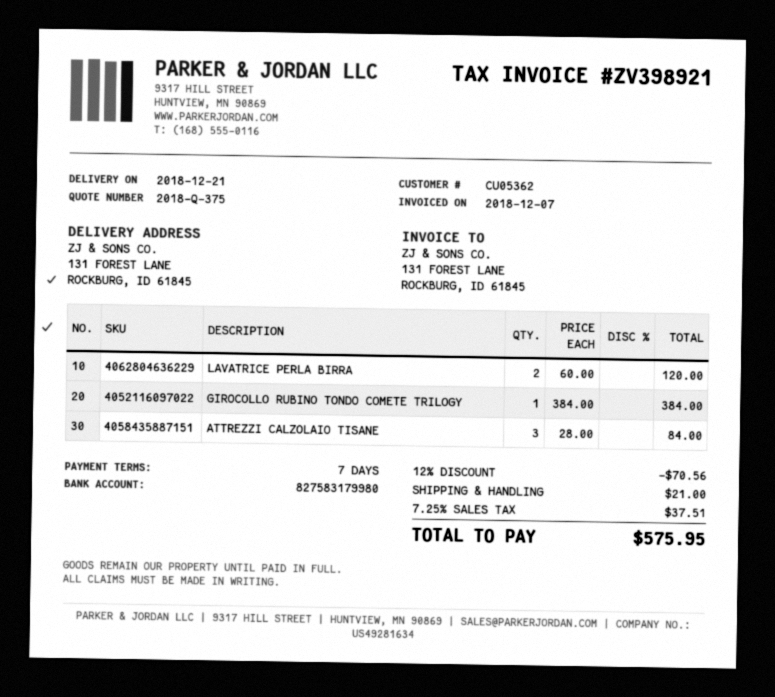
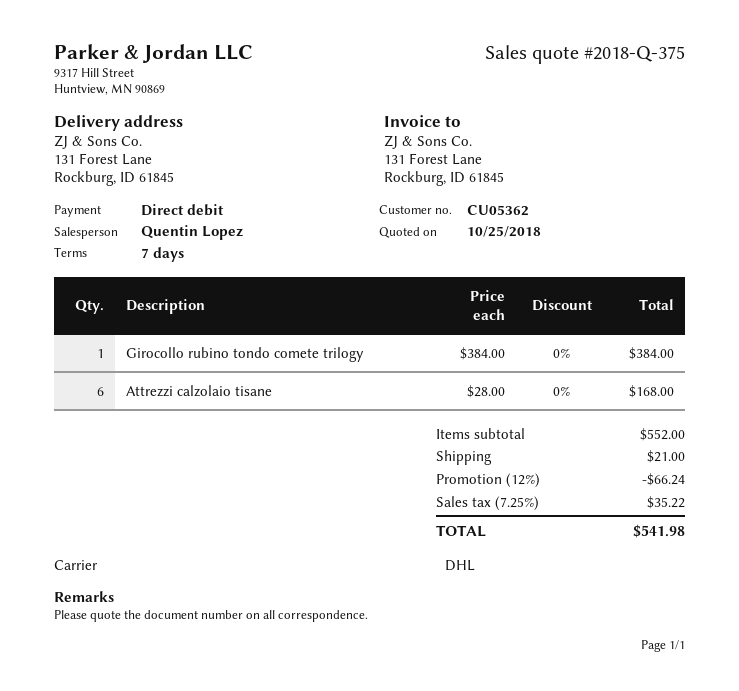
LAVATRICE PERLA BIRRA: 2 x 60.00 = 120.00 -> none
ATTREZZI CALZOLAIO TISANE: 3 x 28.00 = 84.00 -> 6 x 28.00 = 168.00
discount: 12% = 70.56 -> 12% = 66.24
tax: 7.25% = 37.51 -> 7.25% = 35.22
total: 575.95 -> 541.98

